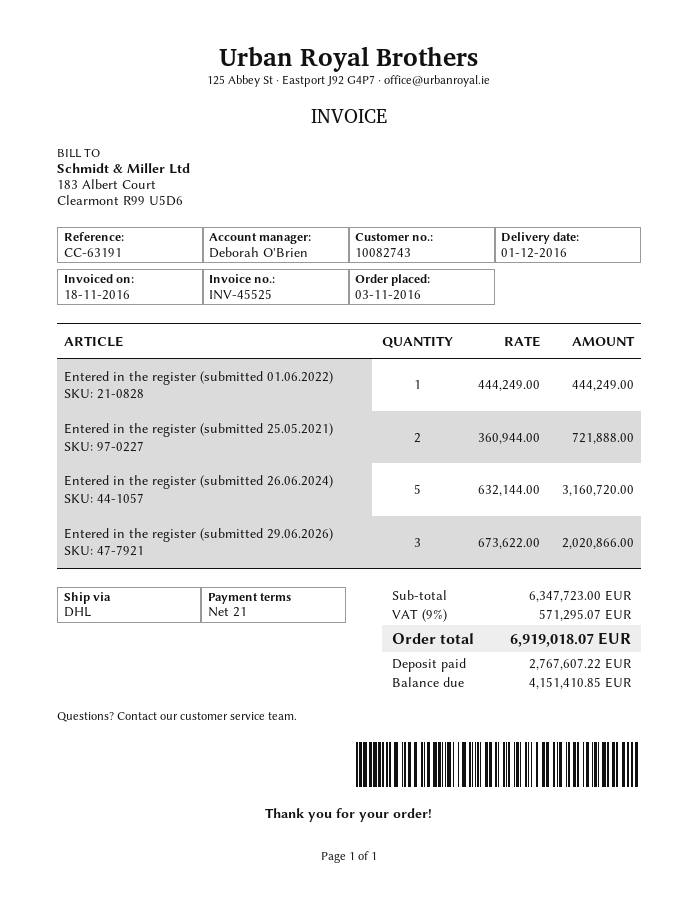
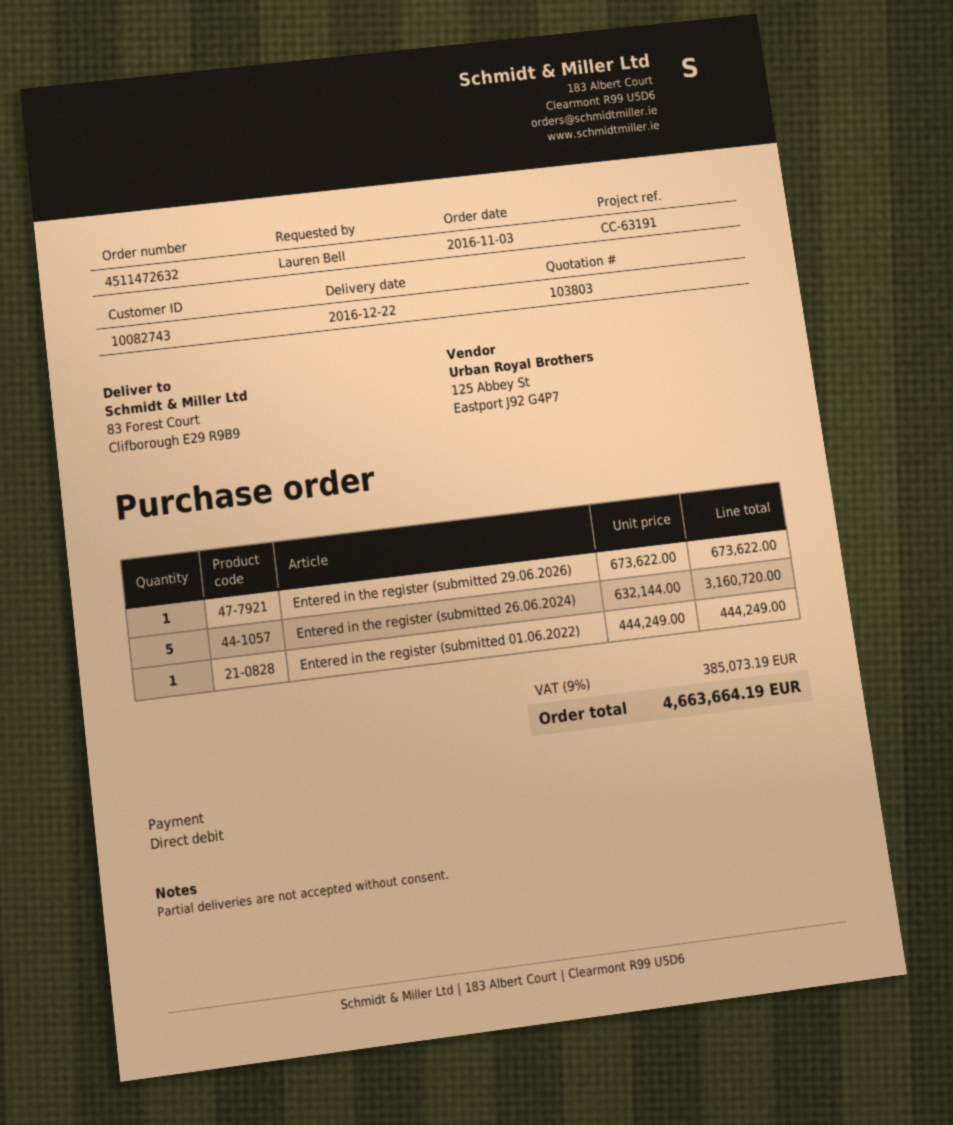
delivery date: 2016-12-01 -> 2016-12-22
Entered in the register (submitted 25.05.2021): 2 x 360944.00 = 721888.00 -> none
Entered in the register (submitted 29.06.2026): 3 x 673622.00 = 2020866.00 -> 1 x 673622.00 = 673622.00
tax: 9% = 571295.07 -> 9% = 385073.19
total: 6919018.07 -> 4663664.19

